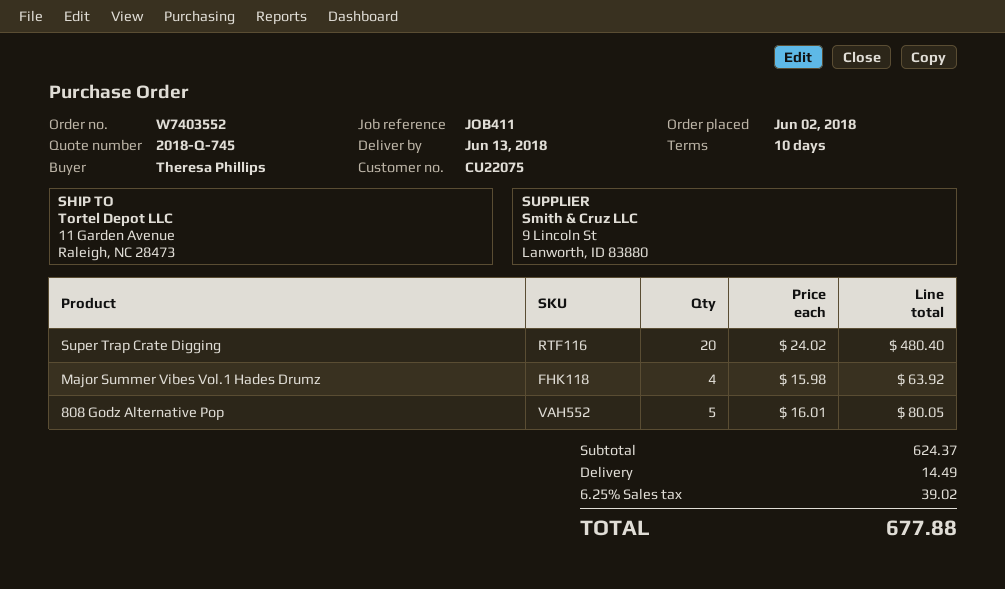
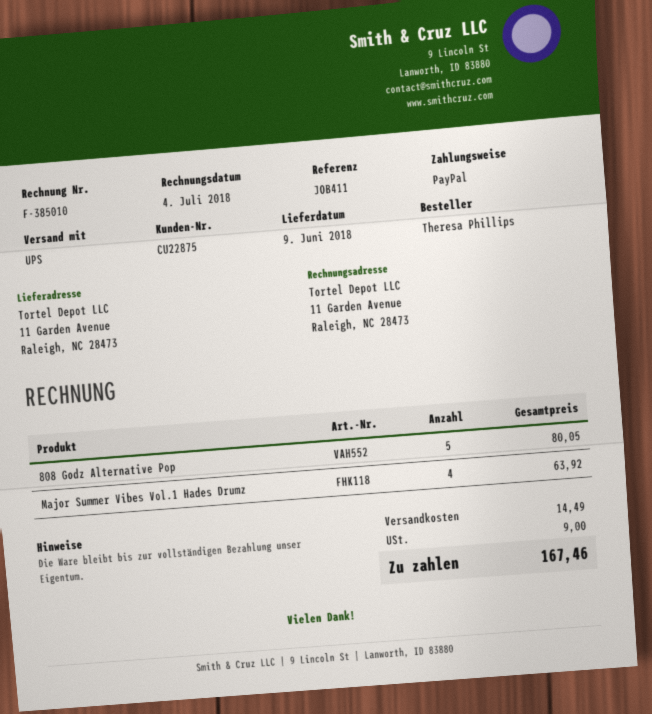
delivery date: 2018-06-13 -> 2018-06-09
customer number: CU22075 -> CU22875
Super Trap Crate Digging: 20 for 480.40 -> none
tax: 39.02 -> 9.00
total: 677.88 -> 167.46

